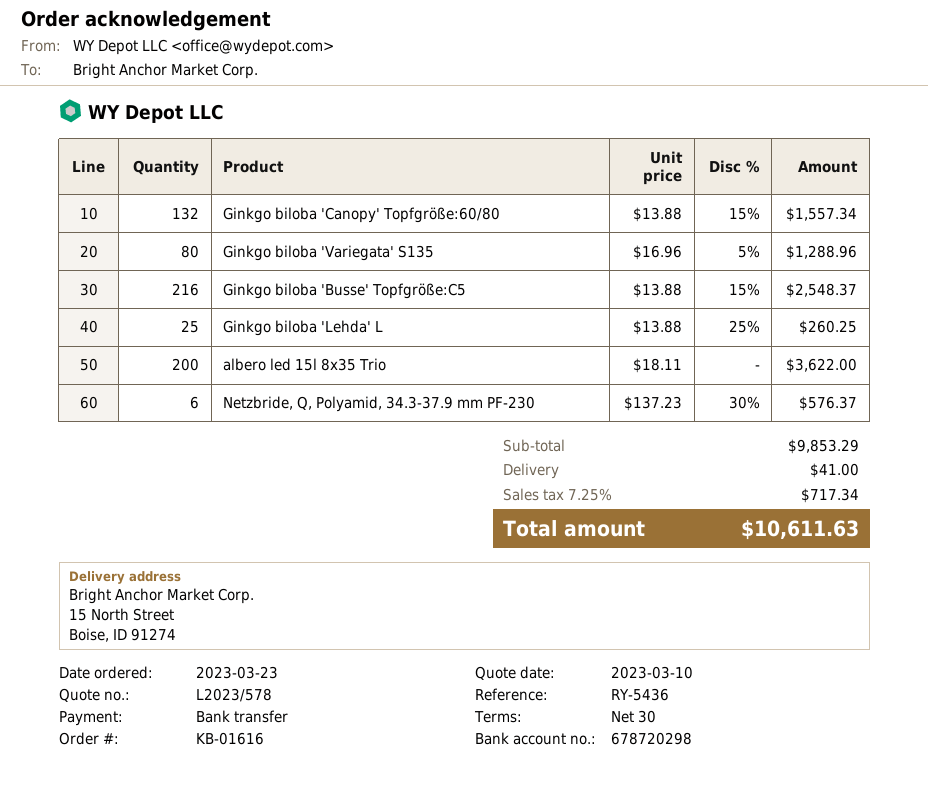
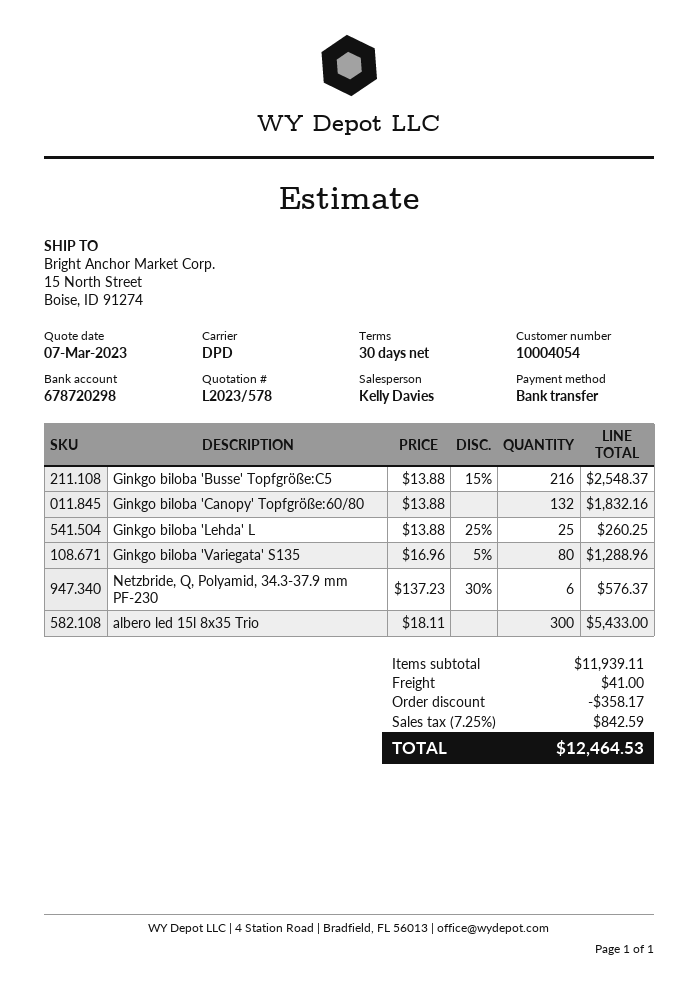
quote date: 2023-03-10 -> 2023-03-07
Ginkgo biloba 'Canopy' Topfgröße:60/80: 132 x 13.88 - 15% = 1557.34 -> 132 x 13.88 = 1832.16
albero led 15l 8x35 Trio: 200 x 18.11 = 3622.00 -> 300 x 18.11 = 5433.00
subtotal: 9853.29 -> 11939.11
discount: none -> 358.17
tax: 7.25% = 717.34 -> 7.25% = 842.59
total: 10611.63 -> 12464.53

